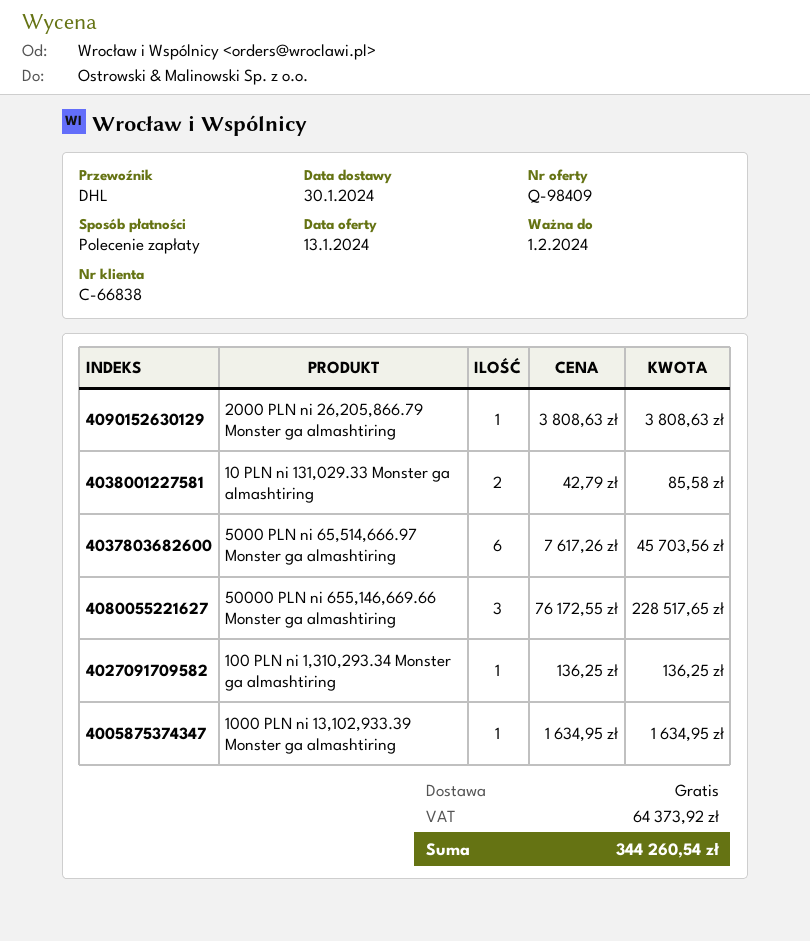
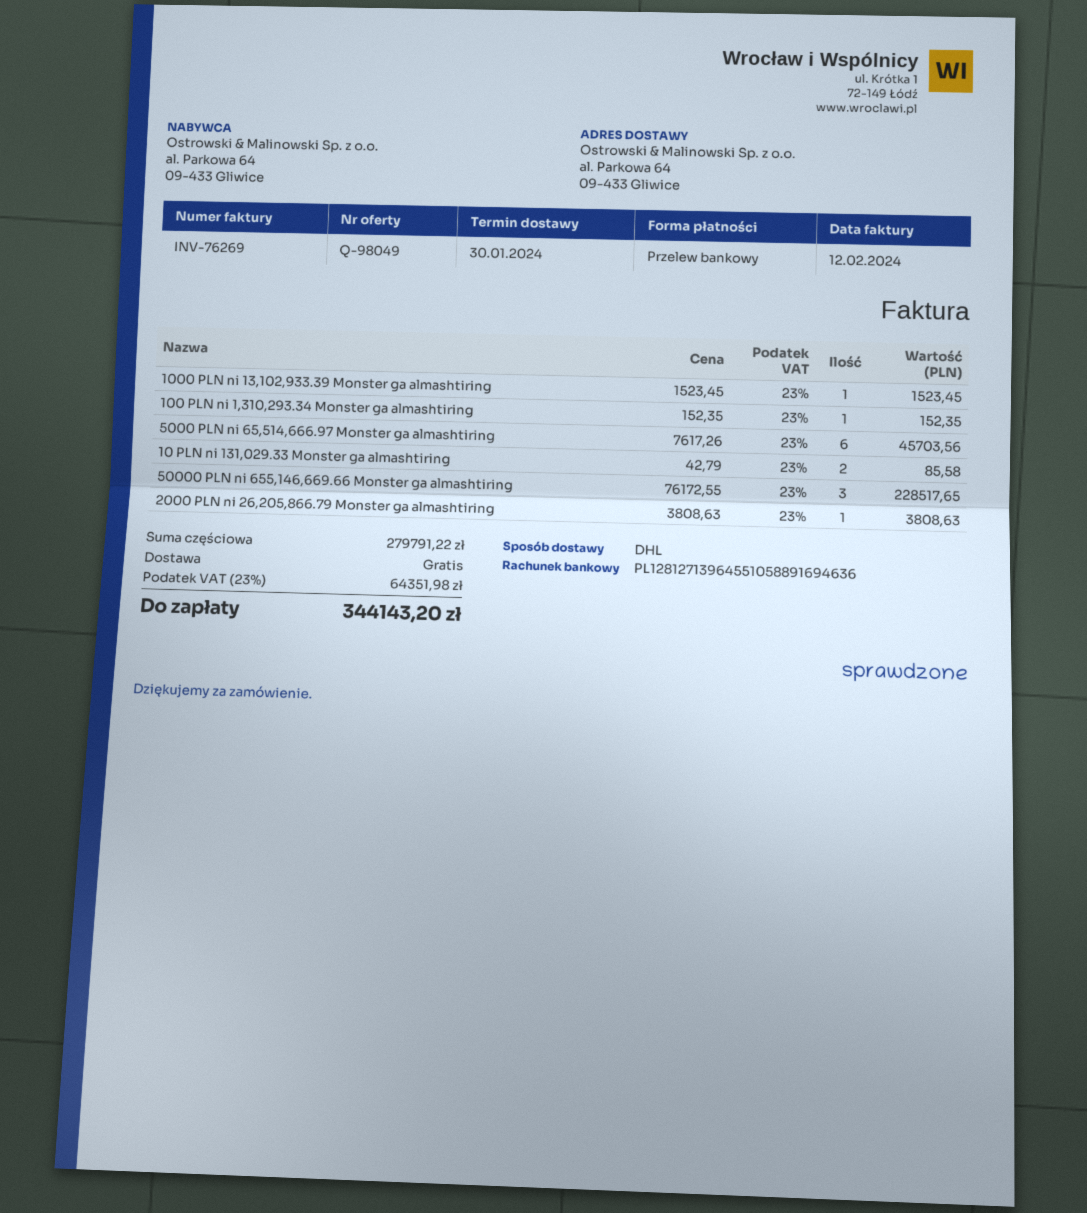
quote number: Q-98409 -> Q-98049
payment method: direct debit -> bank transfer
100 PLN ni 1,310,293.34 Monster ga almashtiring: 1 x 136.25 = 136.25 -> 1 x 152.35 = 152.35
1000 PLN ni 13,102,933.39 Monster ga almashtiring: 1 x 1634.95 = 1634.95 -> 1 x 1523.45 = 1523.45
tax: 64373.92 -> 64351.98
total: 344260.54 -> 344143.20

